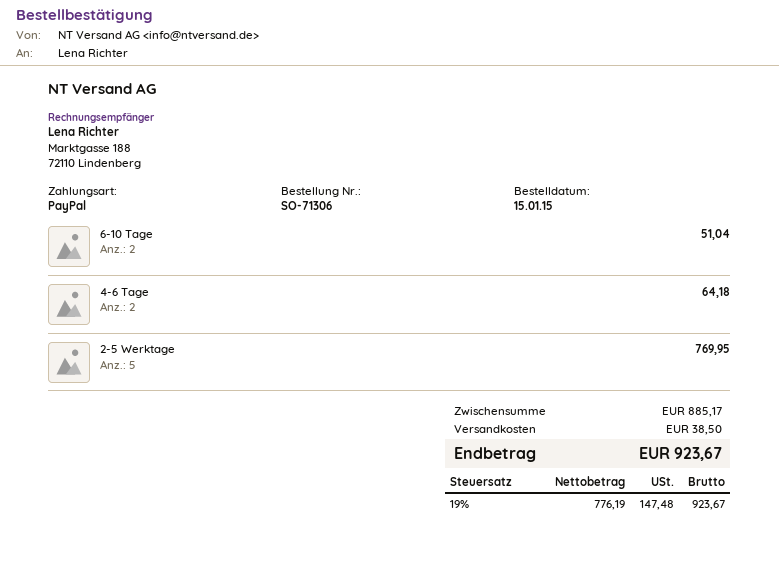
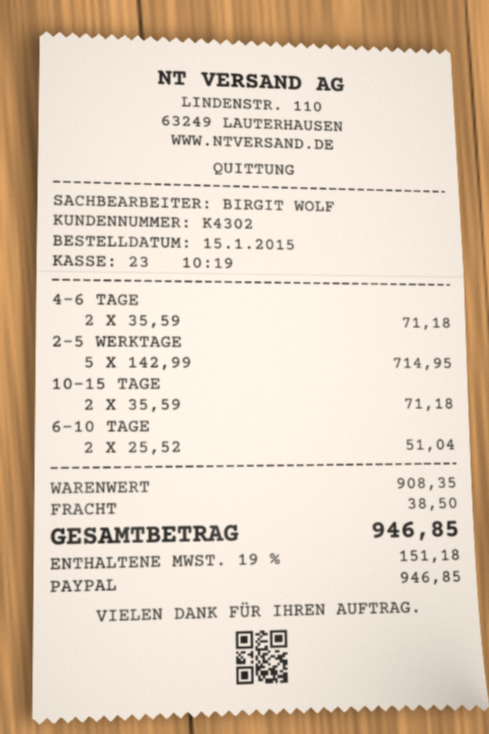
4-6 Tage: 2 for 64.18 -> 2 for 71.18
2-5 Werktage: 5 for 769.95 -> 5 for 714.95
10-15 TAGE: none -> 2 for 71.18
subtotal: 885.17 -> 908.35
tax: 19% = 147.48 -> 19% = 151.18
total: 923.67 -> 946.85

